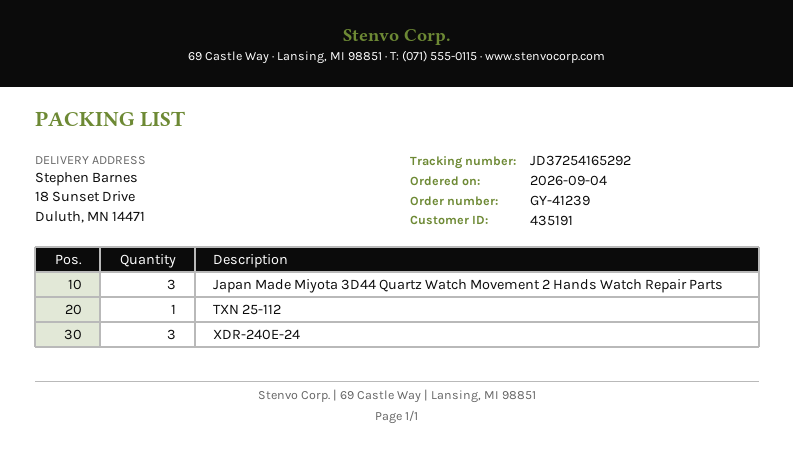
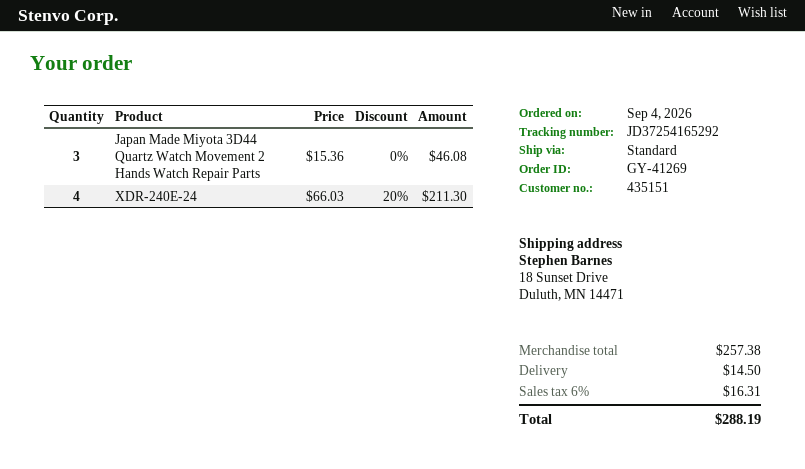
order number: GY-41239 -> GY-41269
customer number: 435191 -> 435151
TXN 25-112: 1 -> none
XDR-240E-24: 3 -> 4

